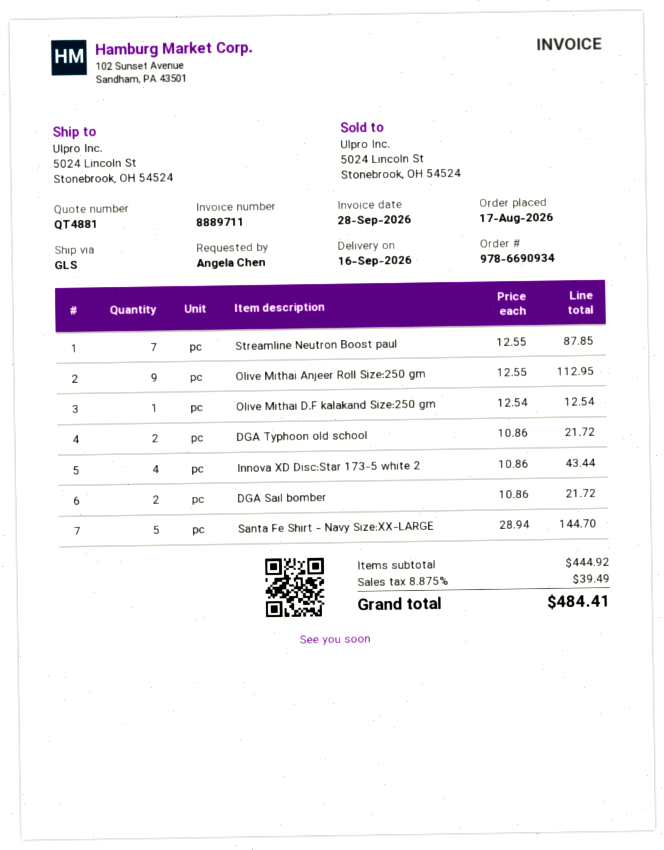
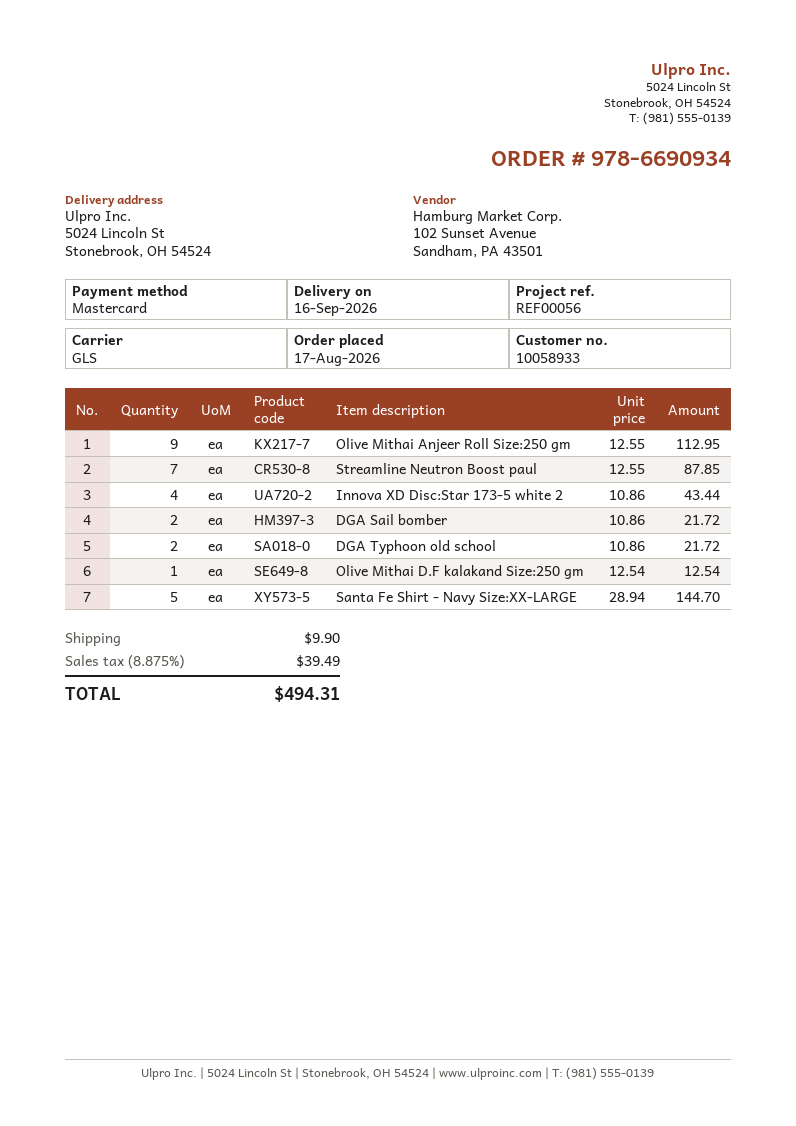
shipping: none -> 9.90
total: 484.41 -> 494.31

